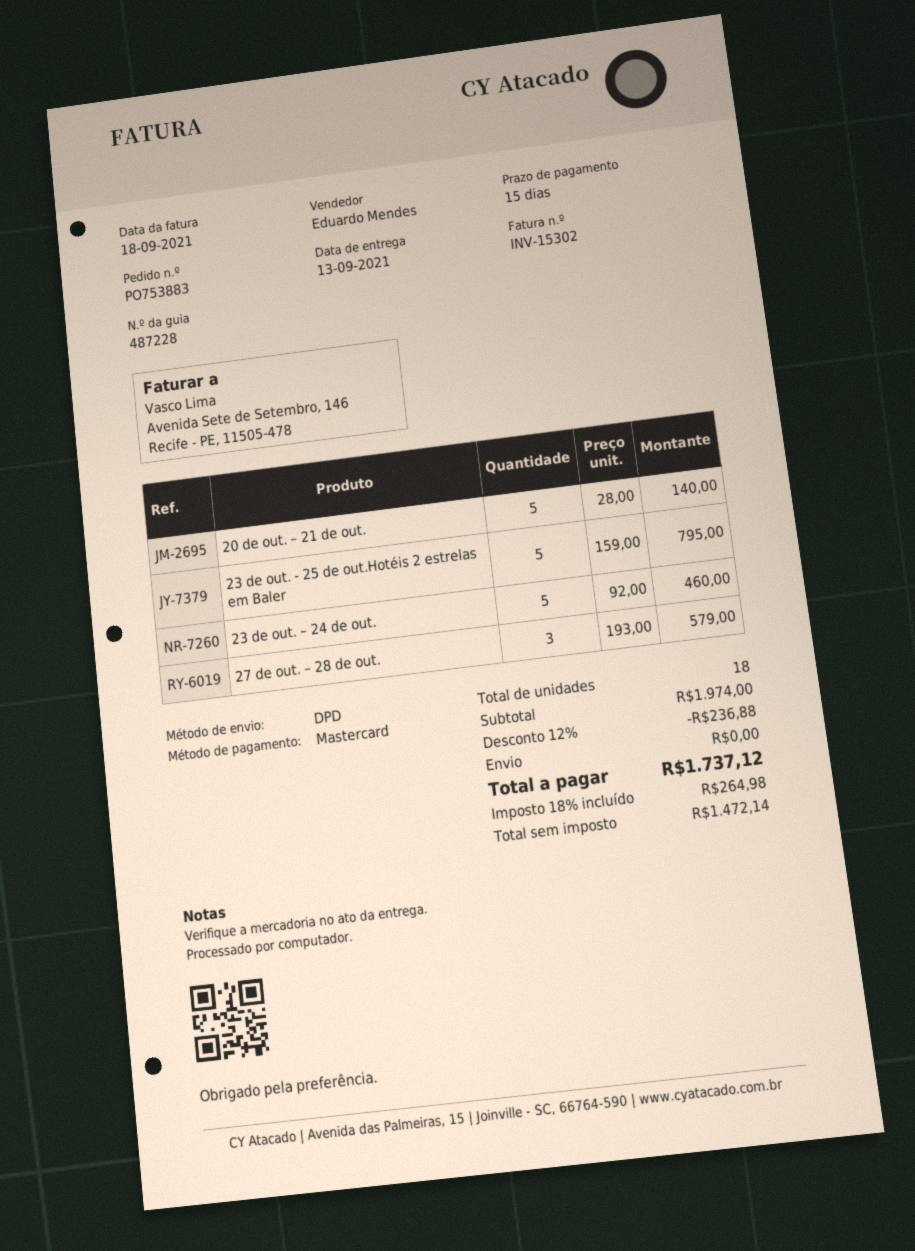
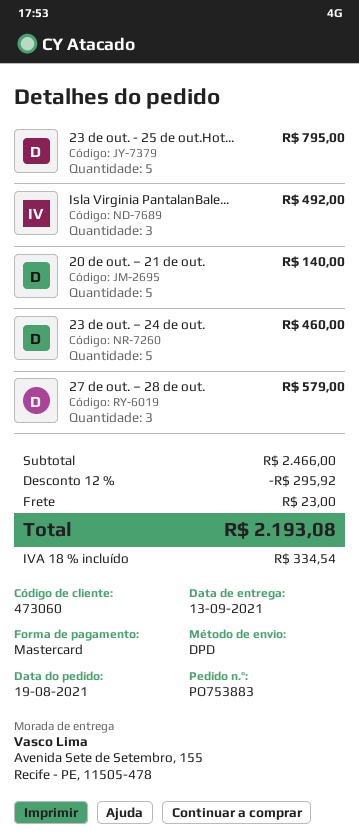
Isla Virginia PantalanBale...: none -> 3 for 492.00
subtotal: 1974.00 -> 2466.00
discount: 12% = 236.88 -> 12% = 295.92
shipping: 0.00 -> 23.00
tax: 18% = 264.98 -> 18% = 334.54
total: 1737.12 -> 2193.08

